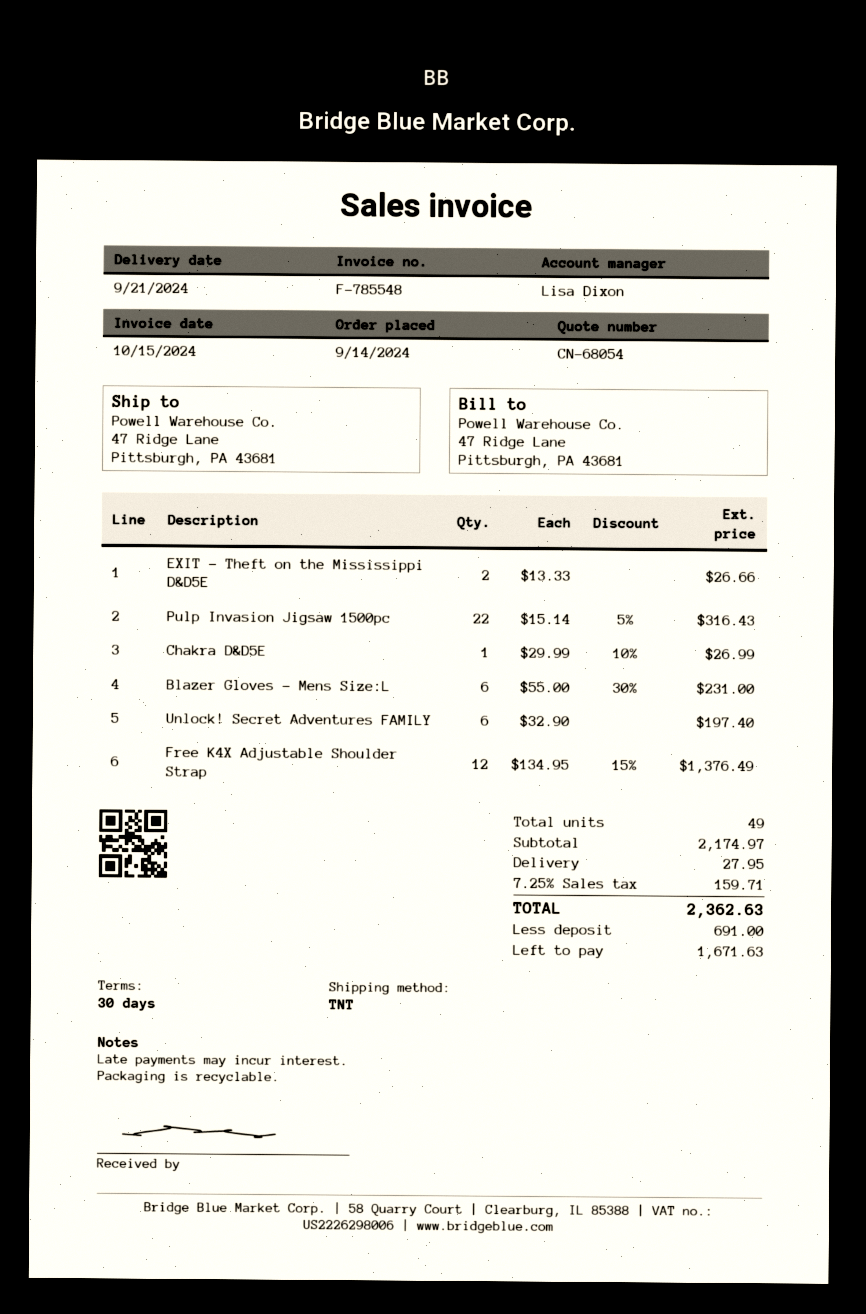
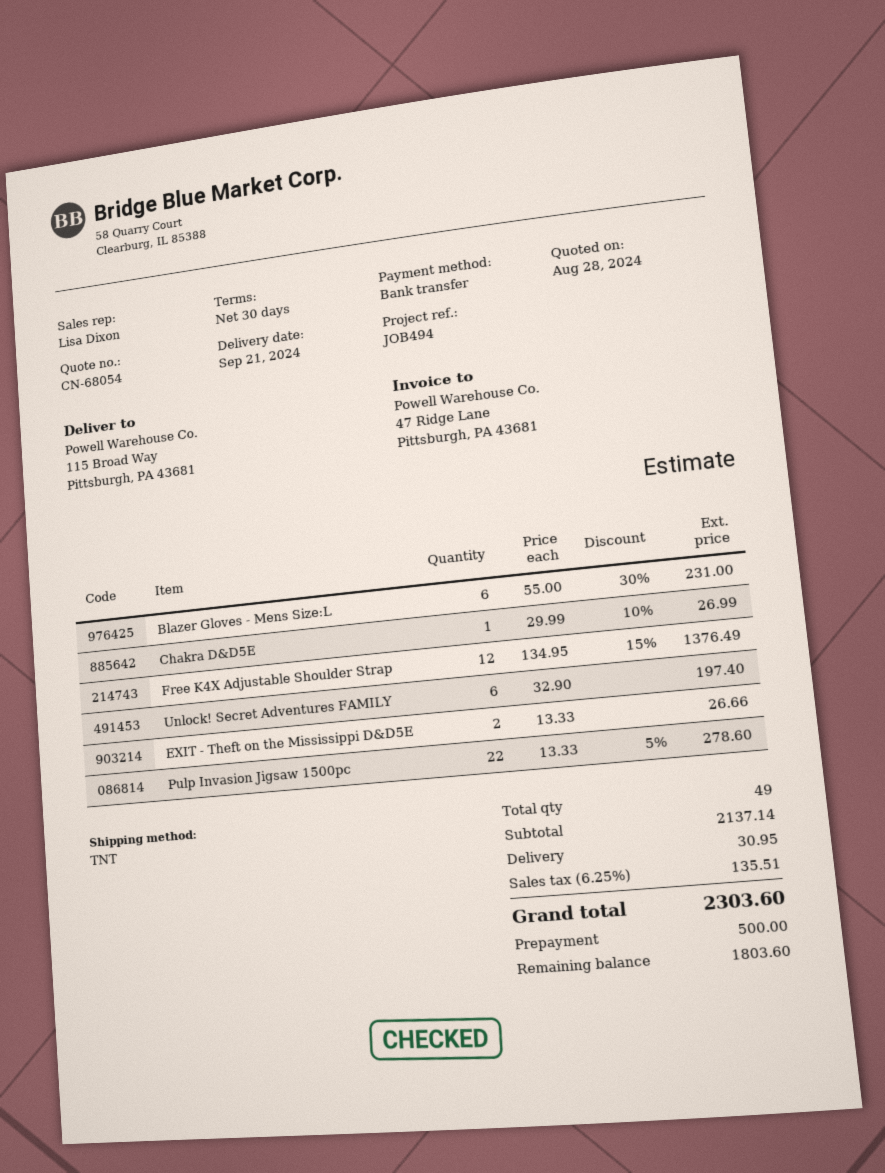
ship to: 47 Ridge Lane, Pittsburgh, PA 43681 -> 115 Broad Way, Pittsburgh, PA 43681
Pulp Invasion Jigsaw 1500pc: 22 x 15.14 - 5% = 316.43 -> 22 x 13.33 - 5% = 278.60
subtotal: 2174.97 -> 2137.14
shipping: 27.95 -> 30.95
tax: 7.25% = 159.71 -> 6.25% = 135.51
total: 2362.63 -> 2303.60
deposit: 691.00 -> 500.00
balance: 1671.63 -> 1803.60

